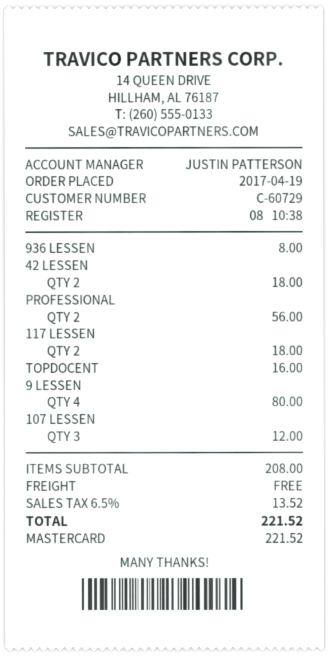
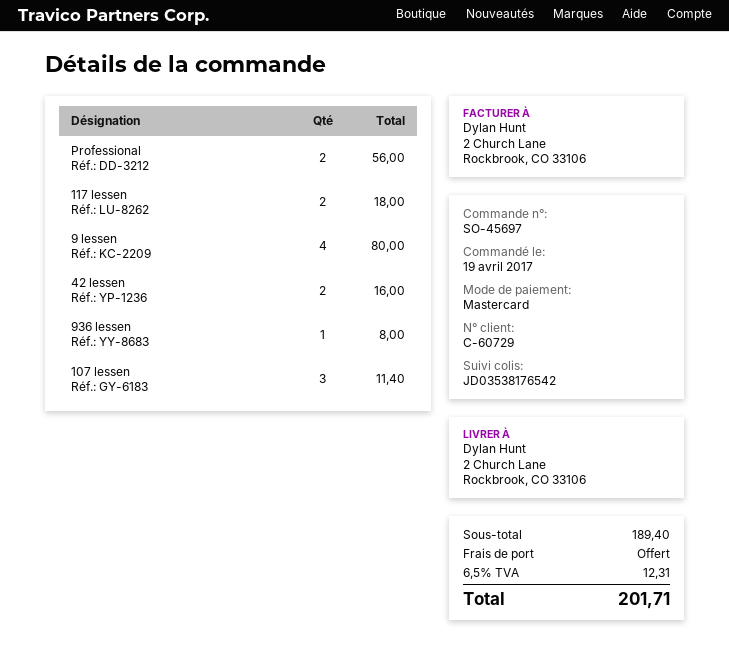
42 LESSEN: 2 for 18.00 -> 2 for 16.00
TOPDOCENT: 1 for 16.00 -> none
107 LESSEN: 3 for 12.00 -> 3 for 11.40
subtotal: 208.00 -> 189.40
tax: 6.5% = 13.52 -> 6.5% = 12.31
total: 221.52 -> 201.71

